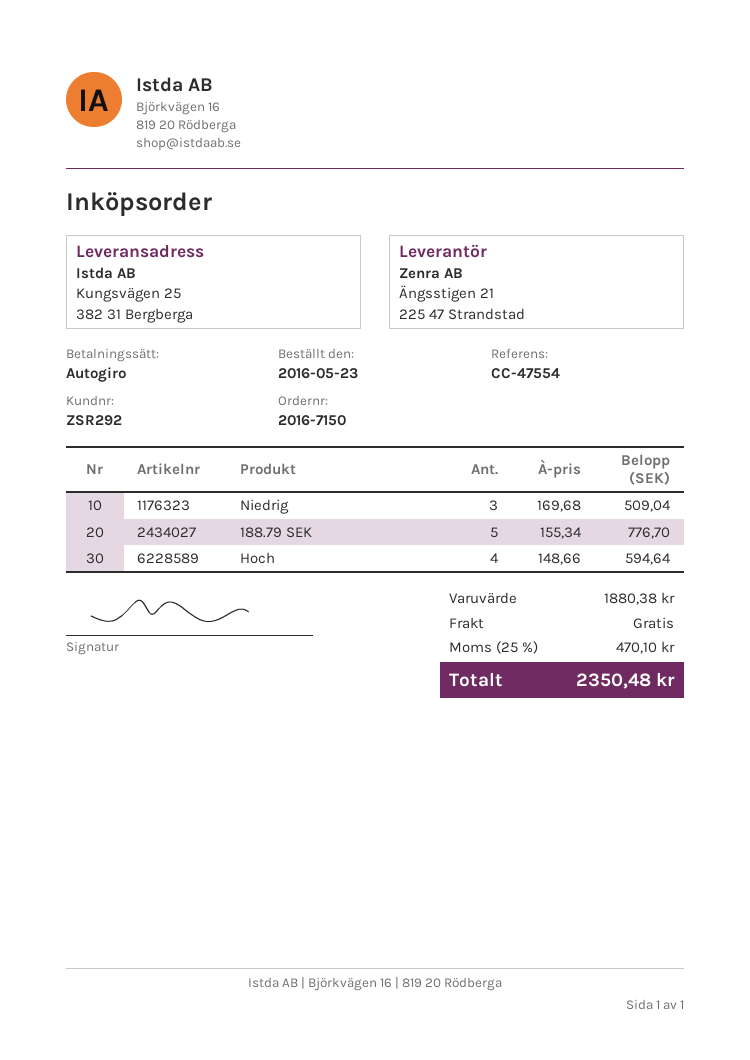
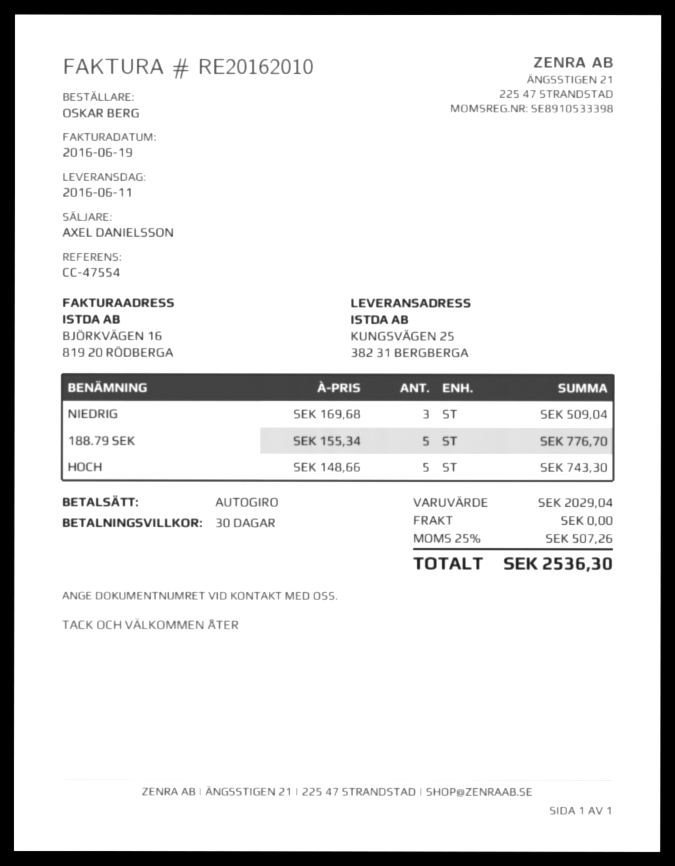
Hoch: 4 x 148.66 = 594.64 -> 5 x 148.66 = 743.30
subtotal: 1880.38 -> 2029.04
tax: 25% = 470.10 -> 25% = 507.26
total: 2350.48 -> 2536.30

